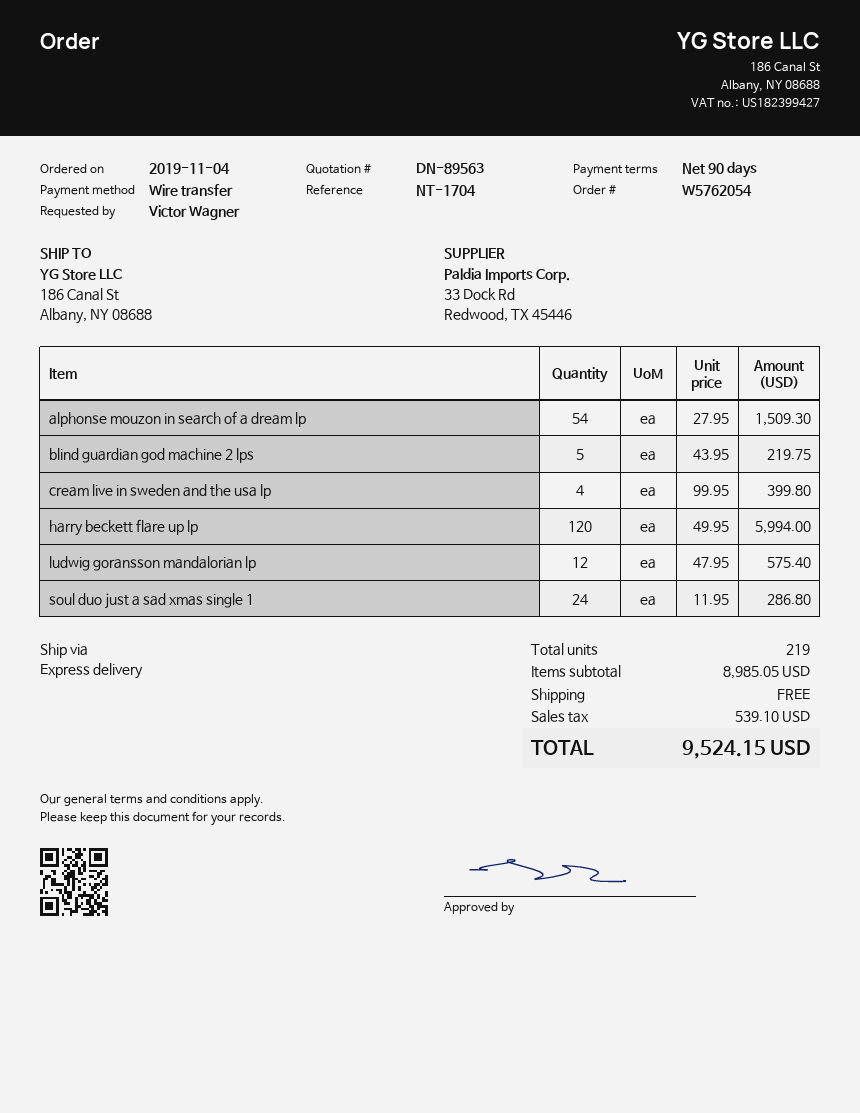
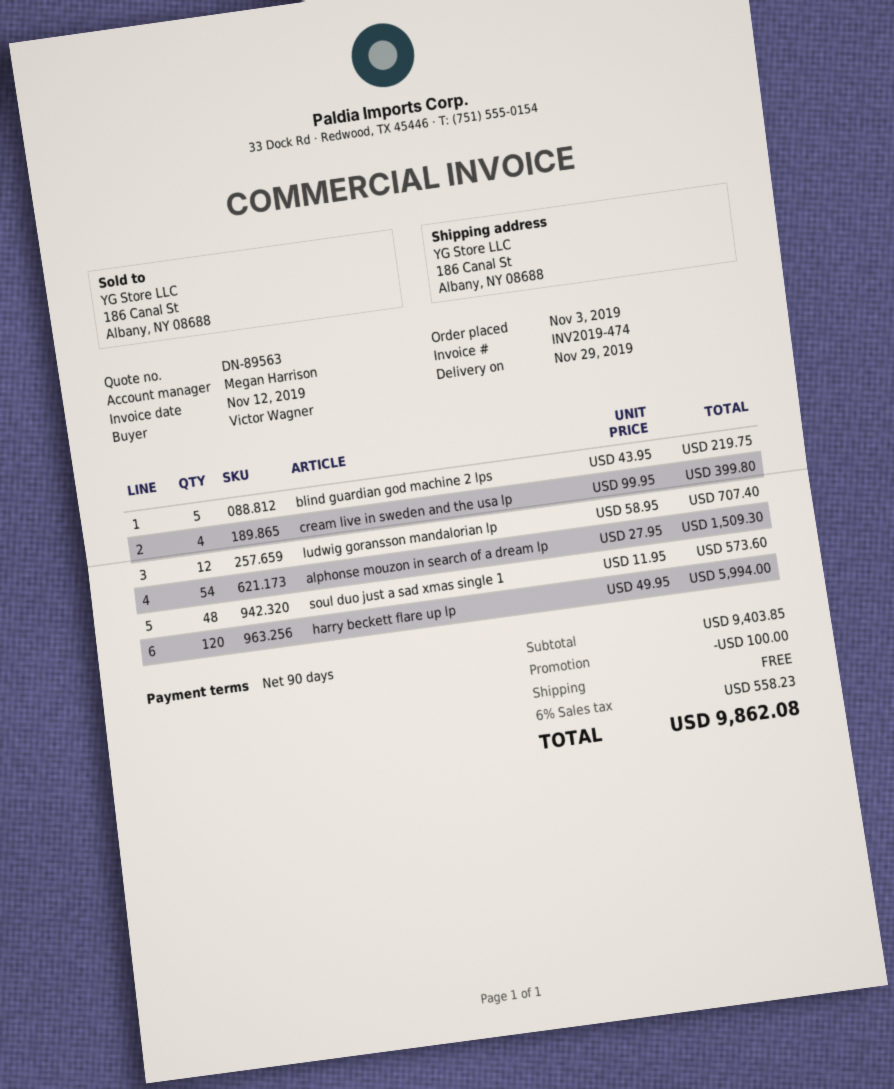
order date: 2019-11-04 -> 2019-11-03
ludwig goransson mandalorian lp: 12 x 47.95 = 575.40 -> 12 x 58.95 = 707.40
soul duo just a sad xmas single 1: 24 x 11.95 = 286.80 -> 48 x 11.95 = 573.60
subtotal: 8985.05 -> 9403.85
discount: none -> 100.00
tax: 539.10 -> 558.23
total: 9524.15 -> 9862.08

